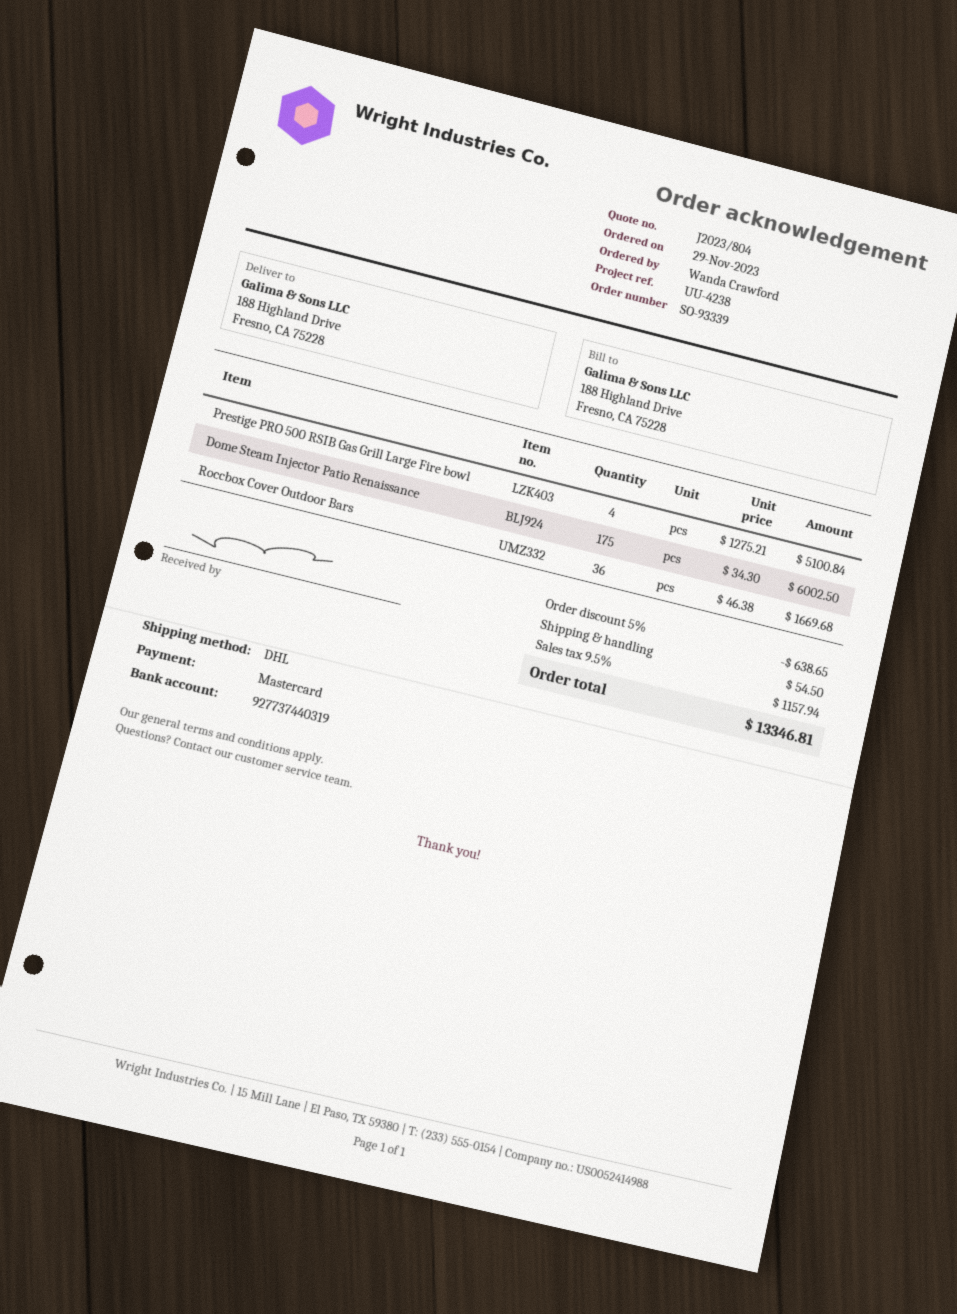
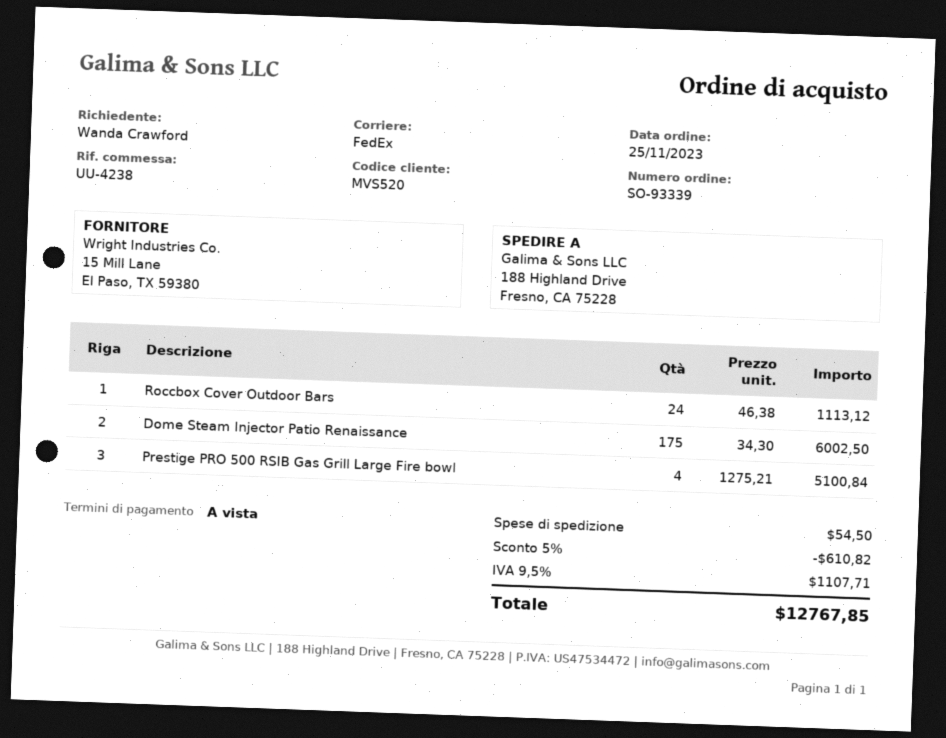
order date: 2023-11-29 -> 2023-11-25
shipping method: DHL -> FedEx
Roccbox Cover Outdoor Bars: 36 x 46.38 = 1669.68 -> 24 x 46.38 = 1113.12
discount: 5% = 638.65 -> 5% = 610.82
tax: 9.5% = 1157.94 -> 9.5% = 1107.71
total: 13346.81 -> 12767.85

